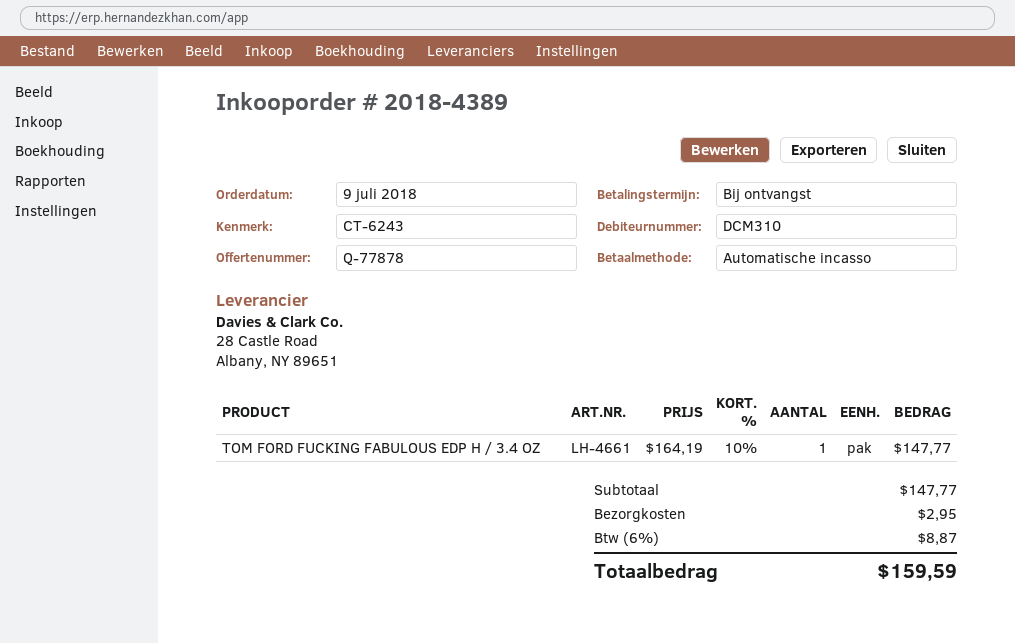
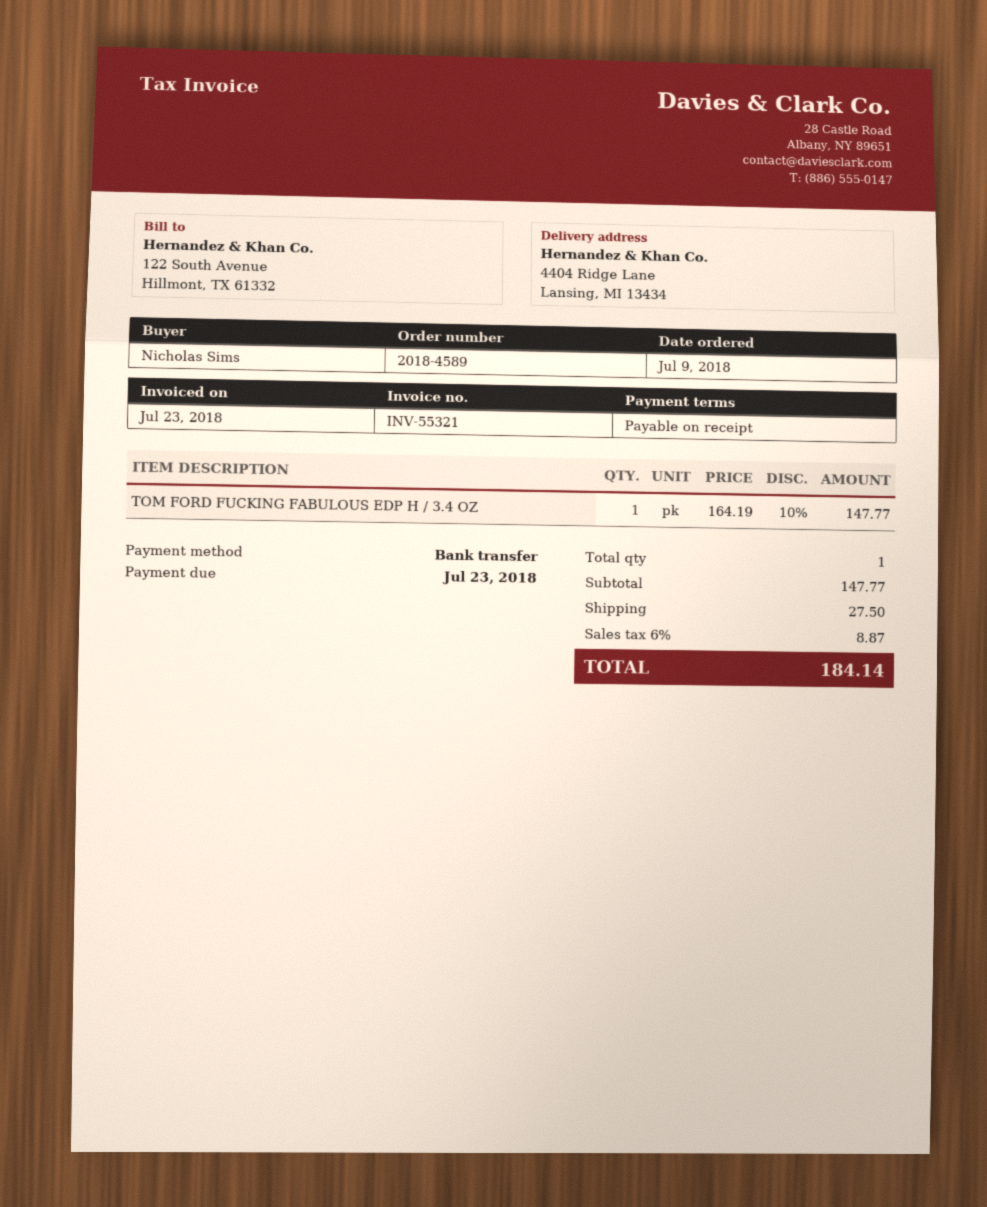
order number: 2018-4389 -> 2018-4589
payment method: direct debit -> bank transfer
shipping: 2.95 -> 27.50
total: 159.59 -> 184.14

